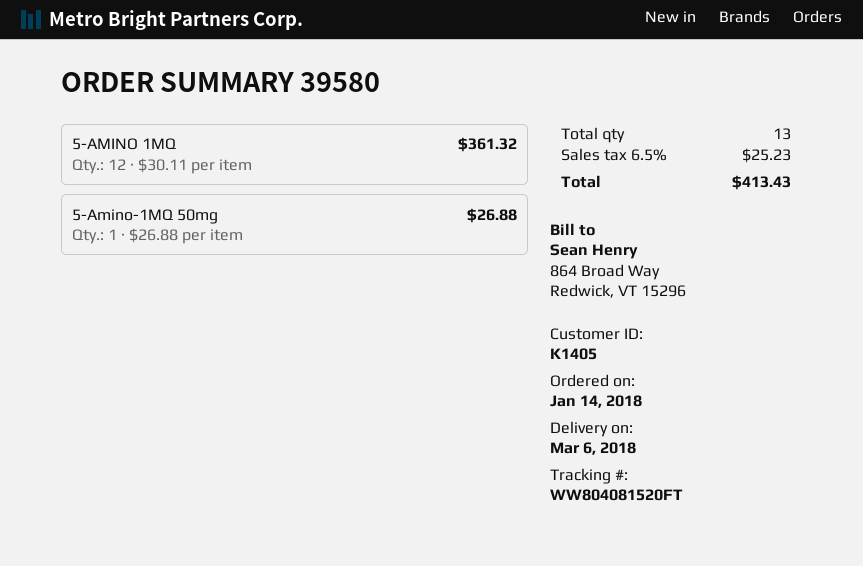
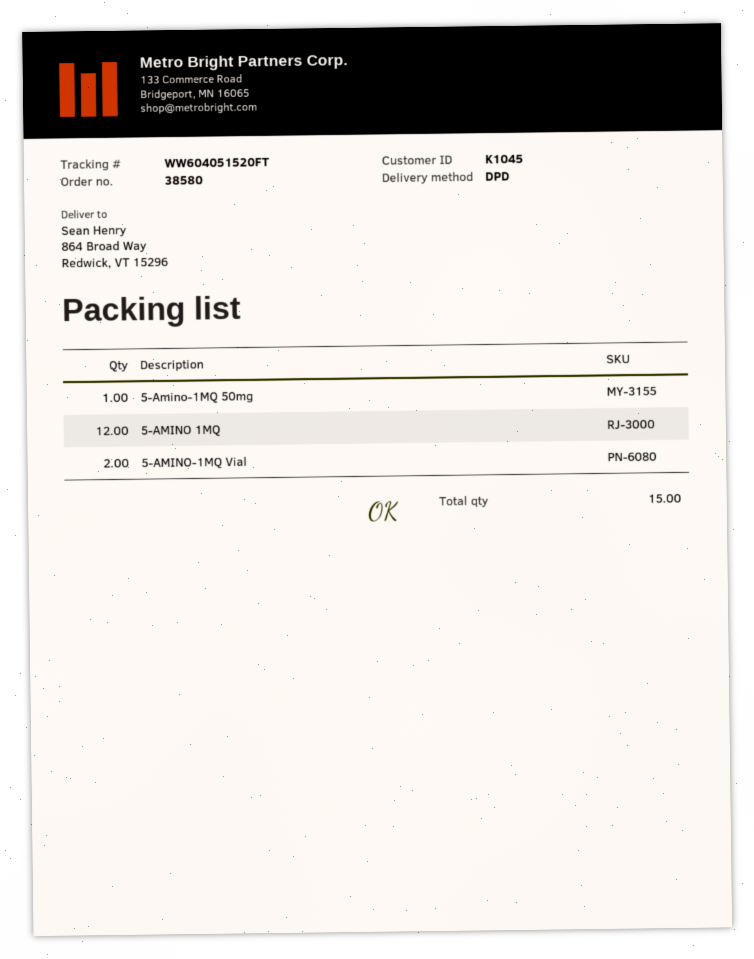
order number: 39580 -> 38580
customer number: K1405 -> K1045
tracking number: WW804081520FT -> WW604051520FT
5-AMINO-1MQ Vial: none -> 2
total quantity: 13 -> 15

